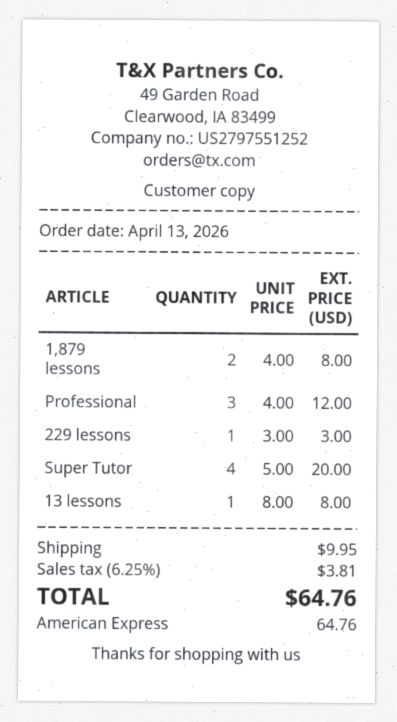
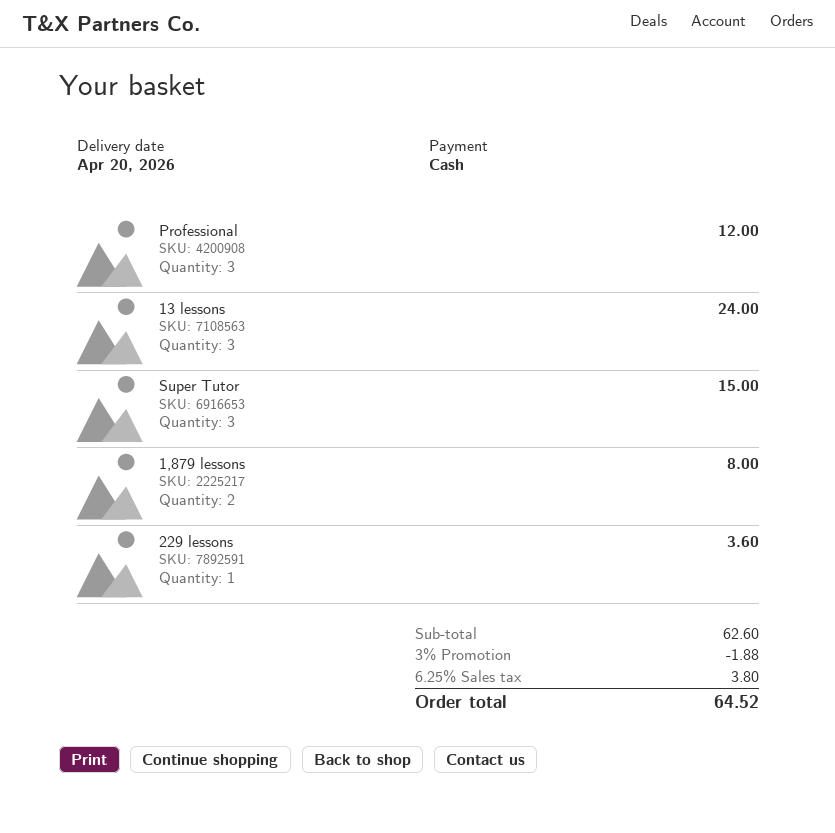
payment method: American Express -> cash
229 lessons: 1 for 3.00 -> 1 for 3.60
Super Tutor: 4 for 20.00 -> 3 for 15.00
13 lessons: 1 for 8.00 -> 3 for 24.00
discount: none -> 3% = 1.88
shipping: 9.95 -> none
tax: 6.25% = 3.81 -> 6.25% = 3.80
total: 64.76 -> 64.52

